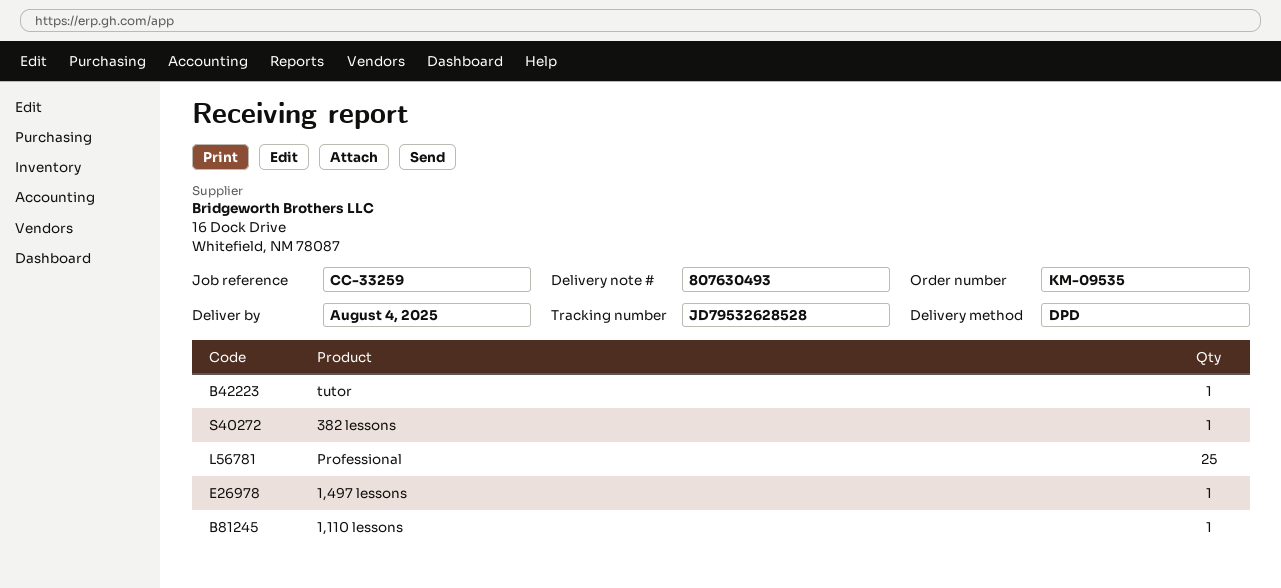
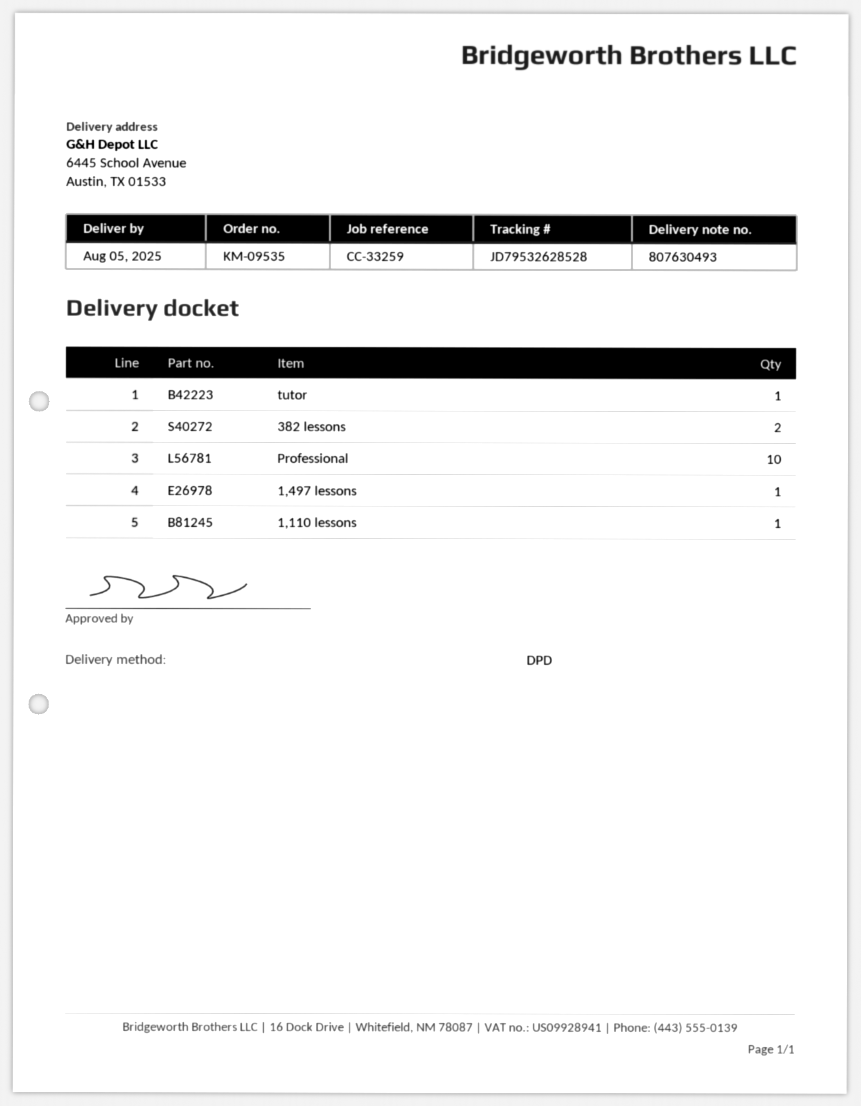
delivery date: 2025-08-04 -> 2025-08-05
382 lessons: 1 -> 2
Professional: 25 -> 10

